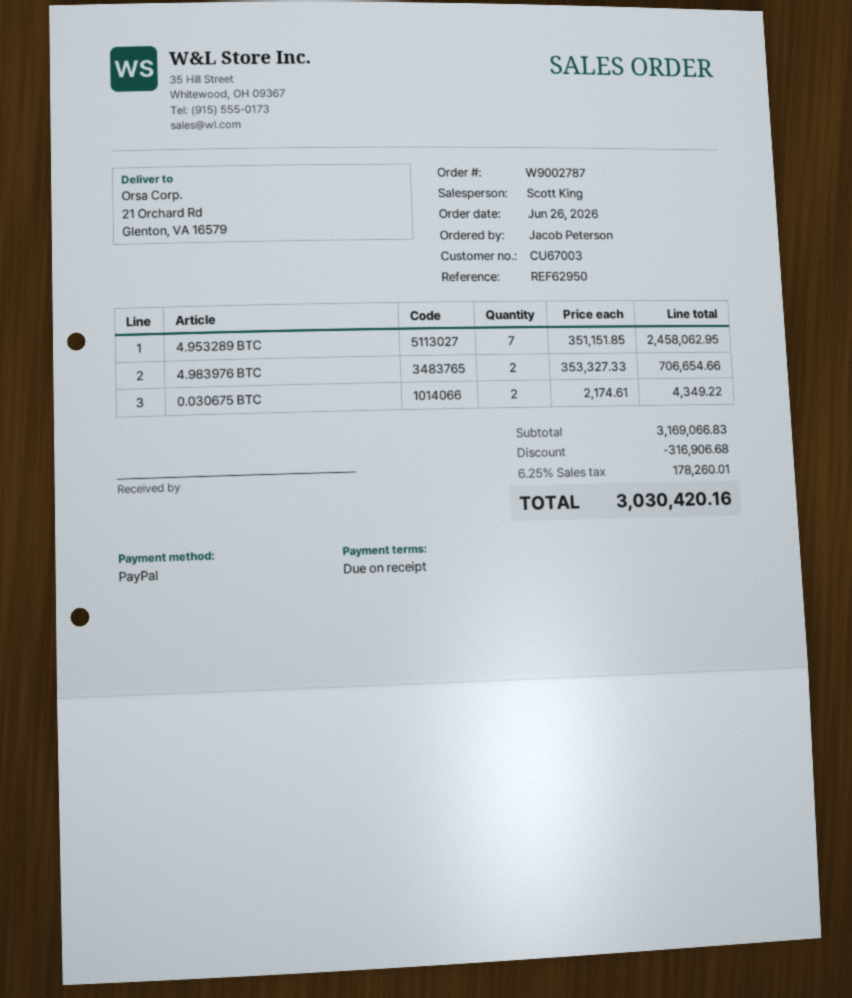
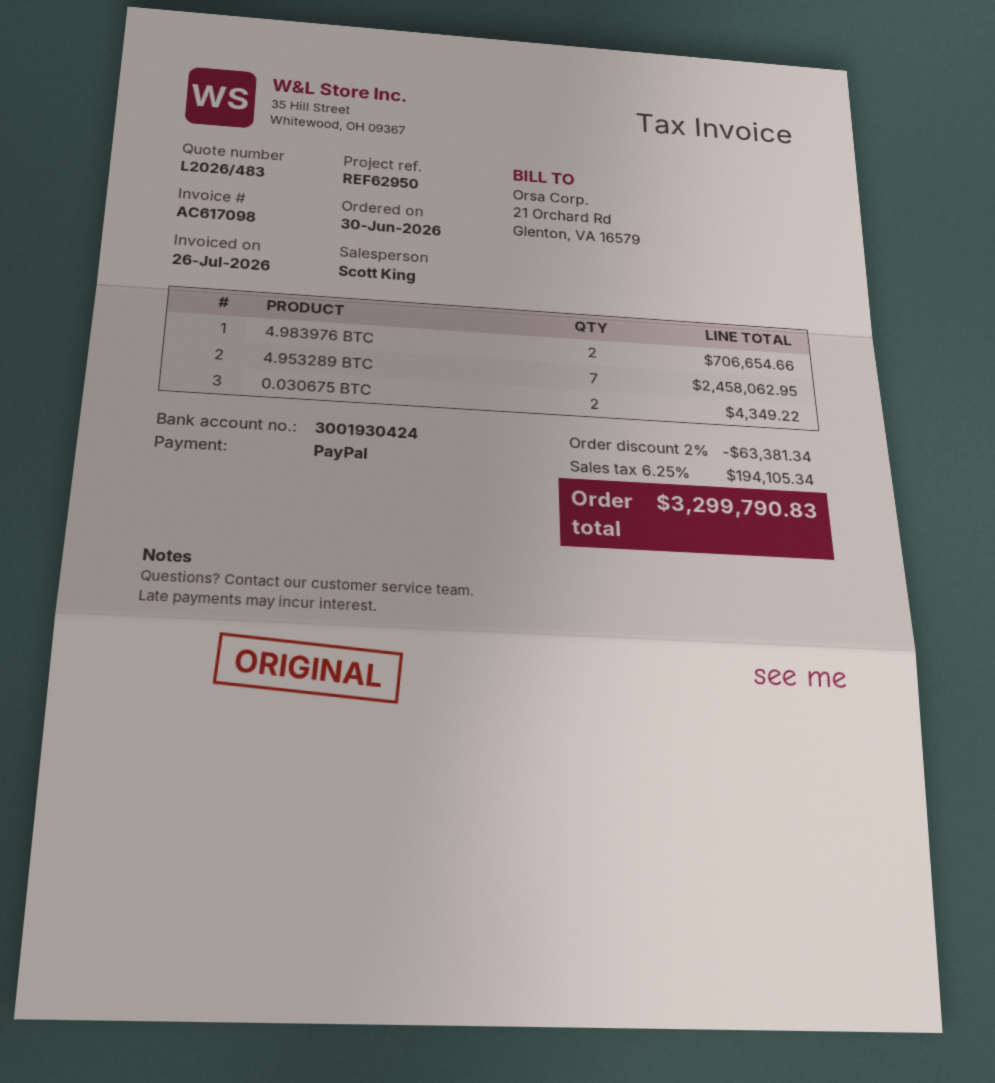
order date: 2026-06-26 -> 2026-06-30
discount: 316906.68 -> 63381.34
tax: 6.25% = 178260.01 -> 6.25% = 194105.34
total: 3030420.16 -> 3299790.83

